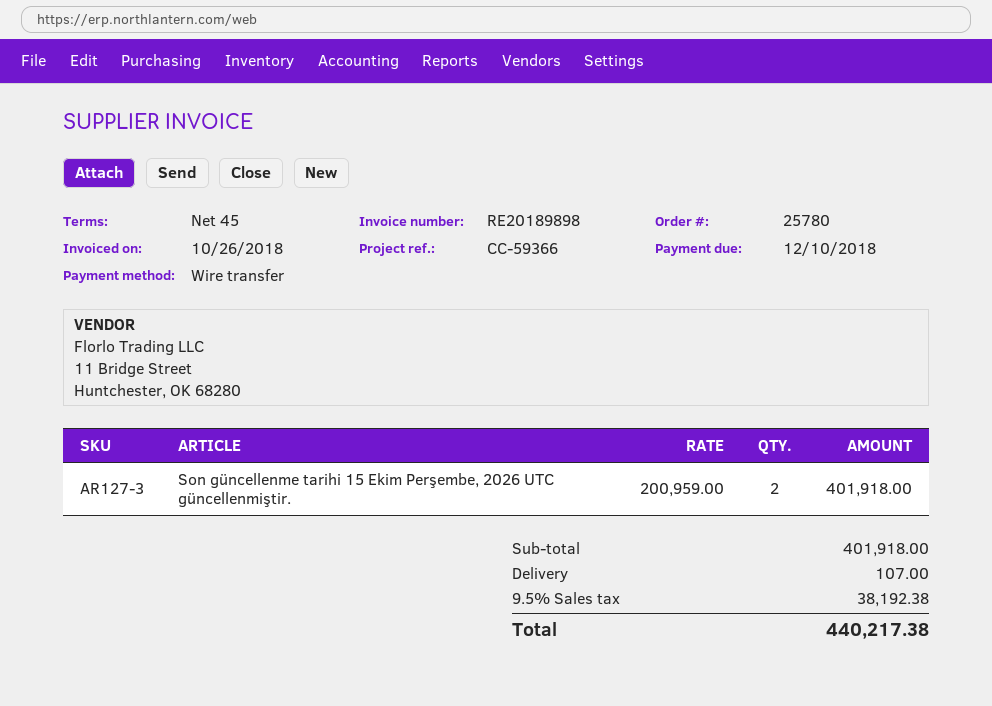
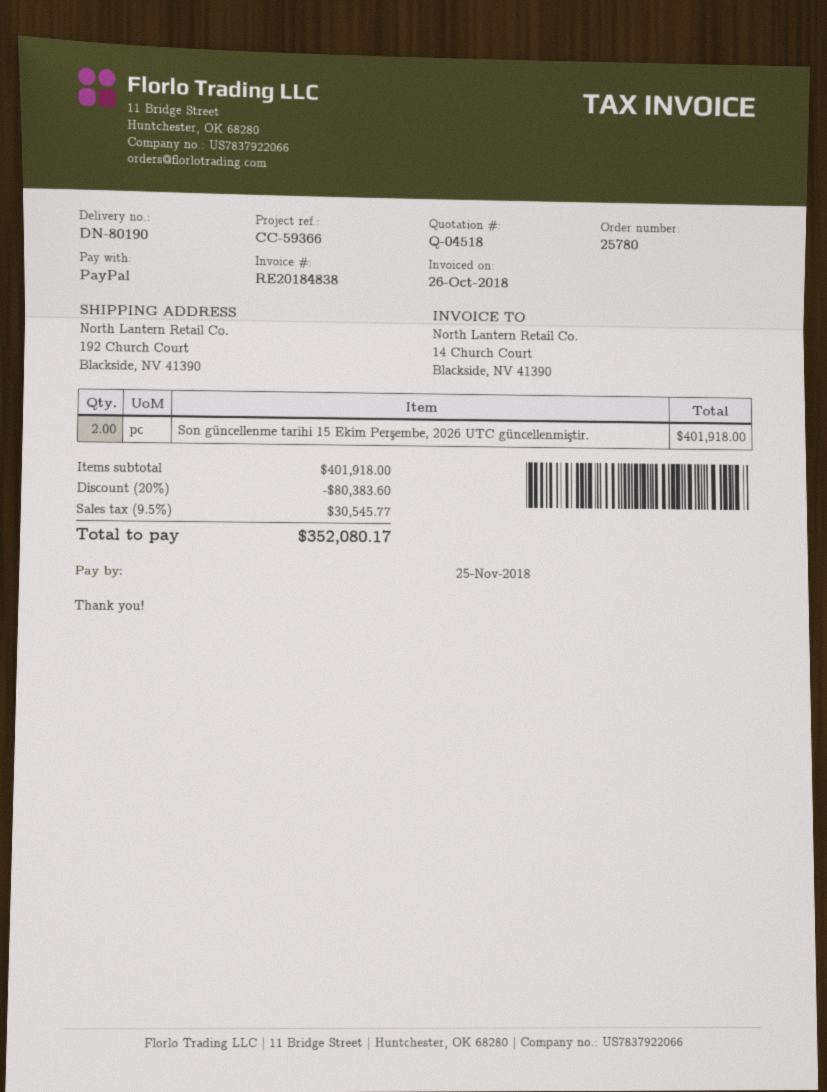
invoice number: RE20189898 -> RE20184838
due date: 2018-12-10 -> 2018-11-25
payment method: bank transfer -> PayPal
discount: none -> 20% = 80383.60
shipping: 107.00 -> none
tax: 9.5% = 38192.38 -> 9.5% = 30545.77
total: 440217.38 -> 352080.17

